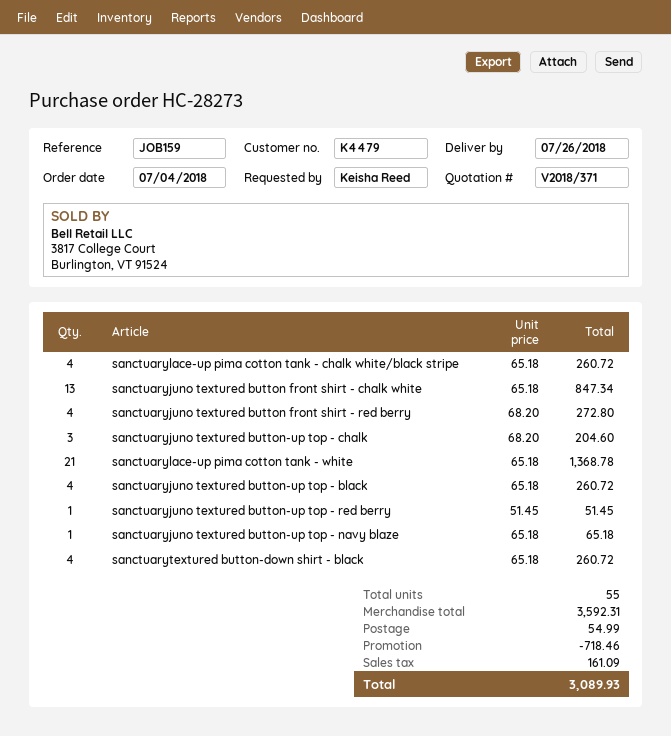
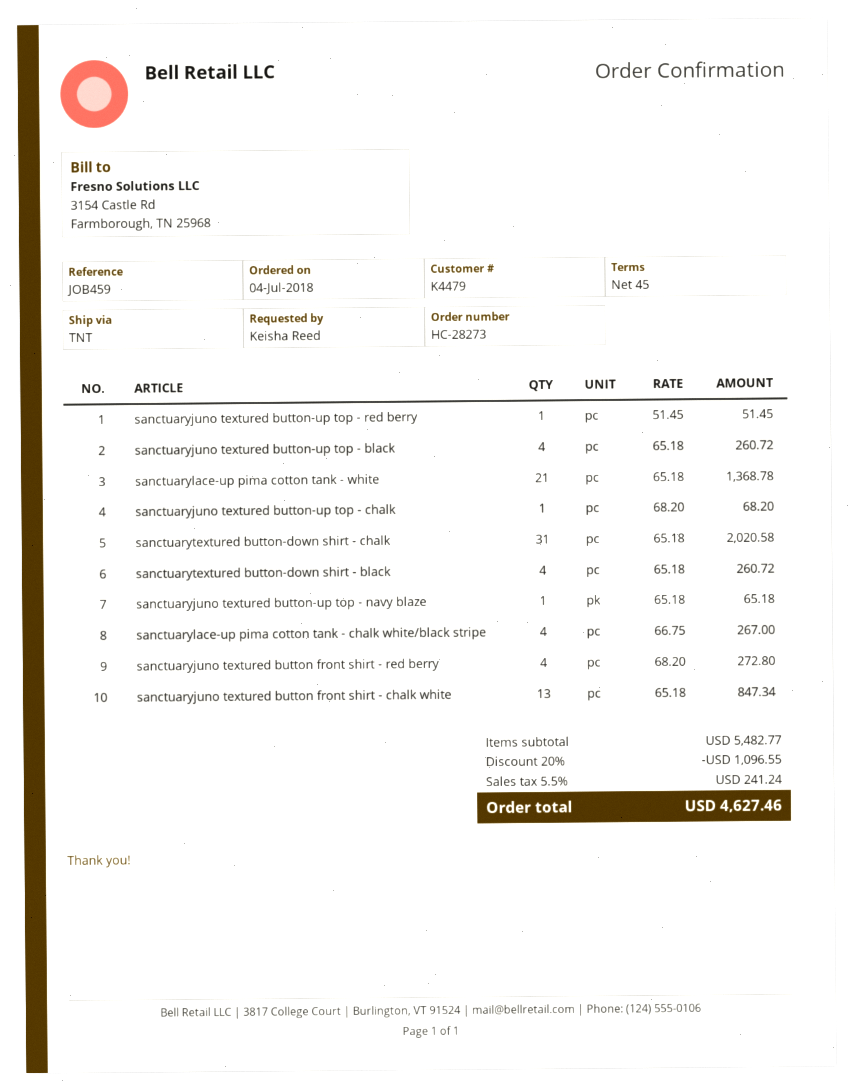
reference: JOB159 -> JOB459
sanctuarylace-up pima cotton tank - chalk white/black stripe: 4 x 65.18 = 260.72 -> 4 x 66.75 = 267.00
sanctuaryjuno textured button-up top - chalk: 3 x 68.20 = 204.60 -> 1 x 68.20 = 68.20
sanctuarytextured button-down shirt - chalk: none -> 31 x 65.18 = 2020.58
subtotal: 3592.31 -> 5482.77
discount: 718.46 -> 1096.55
shipping: 54.99 -> none
tax: 161.09 -> 241.24
total: 3089.93 -> 4627.46

